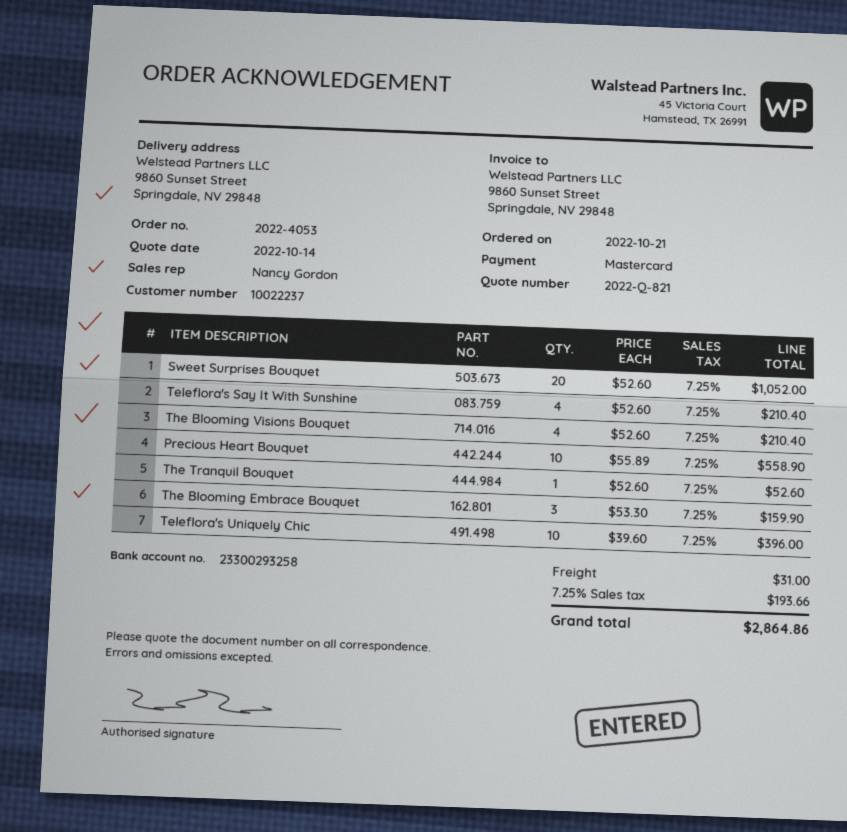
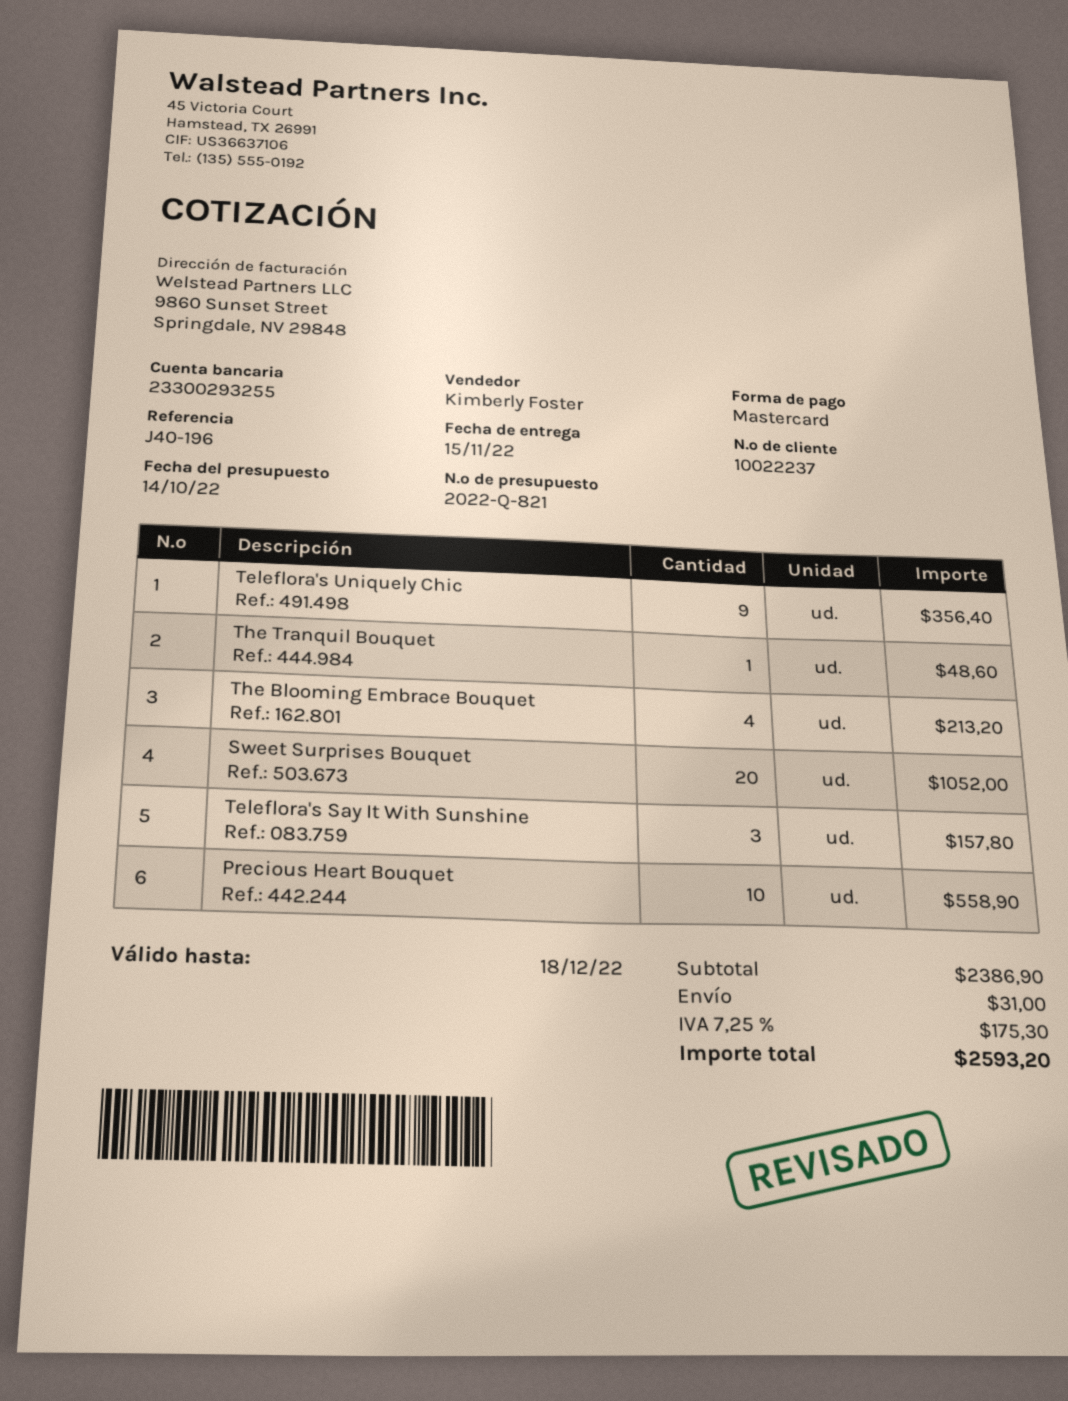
sales rep: Nancy Gordon -> Kimberly Foster
bank account: 23300293258 -> 23300293255
Teleflora's Say It With Sunshine: 4 for 210.40 -> 3 for 157.80
The Blooming Visions Bouquet: 4 for 210.40 -> none
The Tranquil Bouquet: 1 for 52.60 -> 1 for 48.60
The Blooming Embrace Bouquet: 3 for 159.90 -> 4 for 213.20
Teleflora's Uniquely Chic: 10 for 396.00 -> 9 for 356.40
tax: 7.25% = 193.66 -> 7.25% = 175.30
total: 2864.86 -> 2593.20

